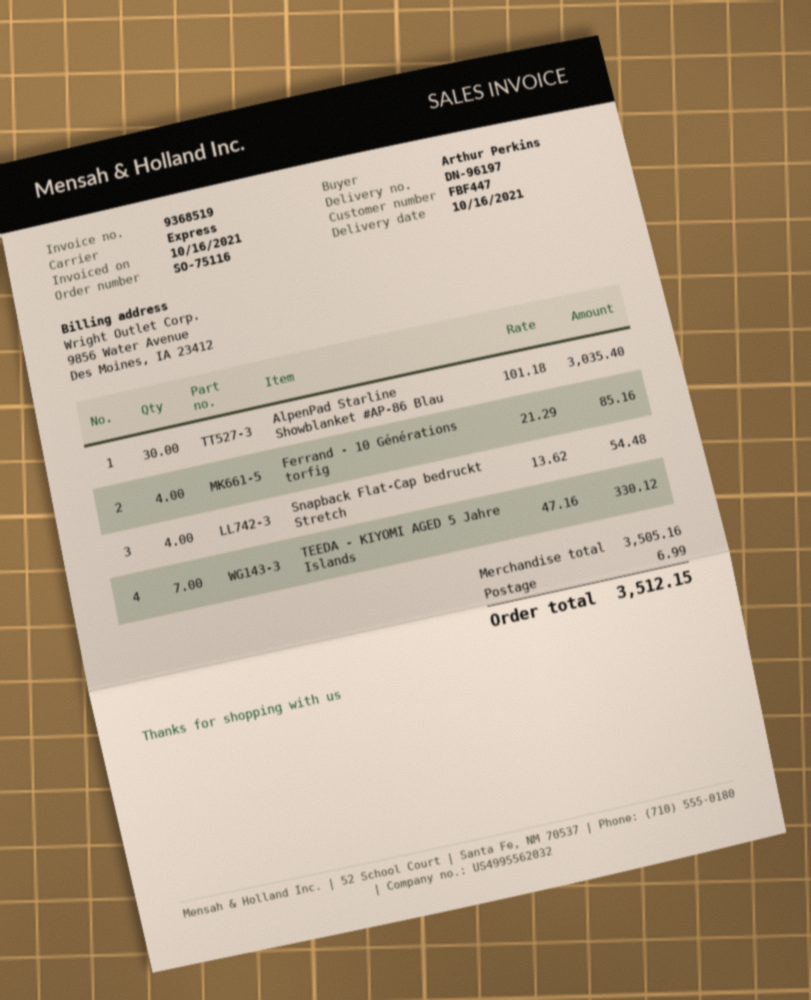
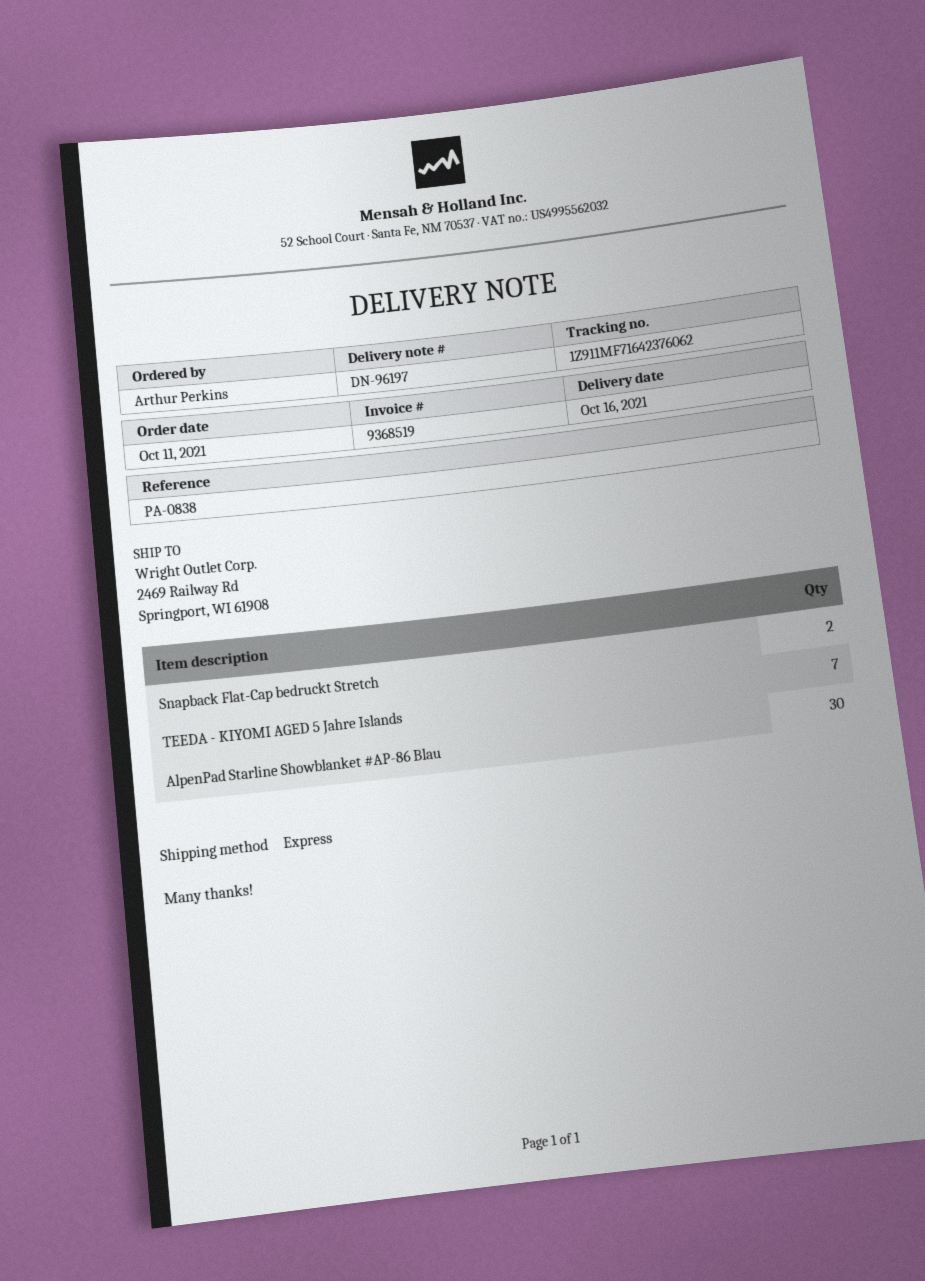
Ferrand - 10 Générations torfig: 4 -> none
Snapback Flat-Cap bedruckt Stretch: 4 -> 2

